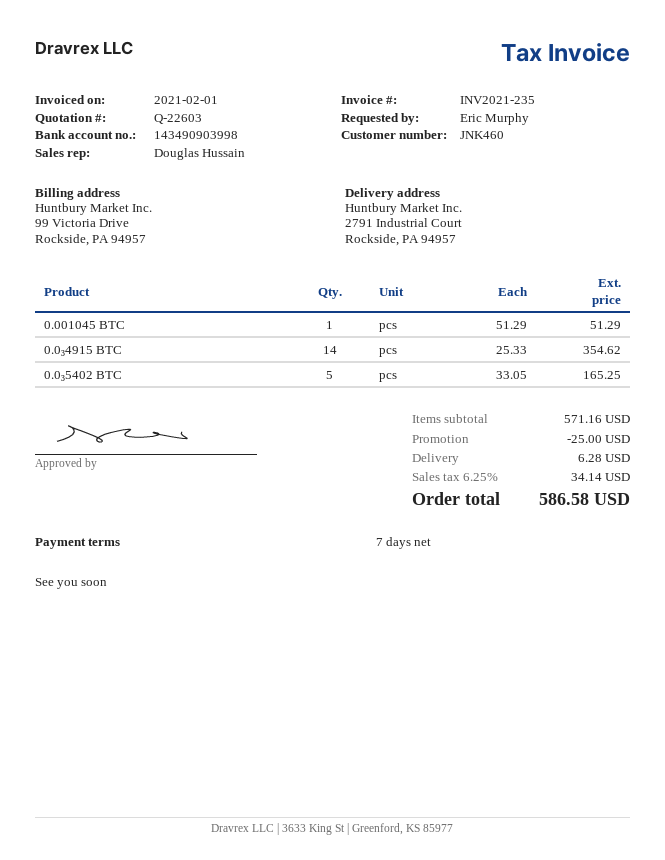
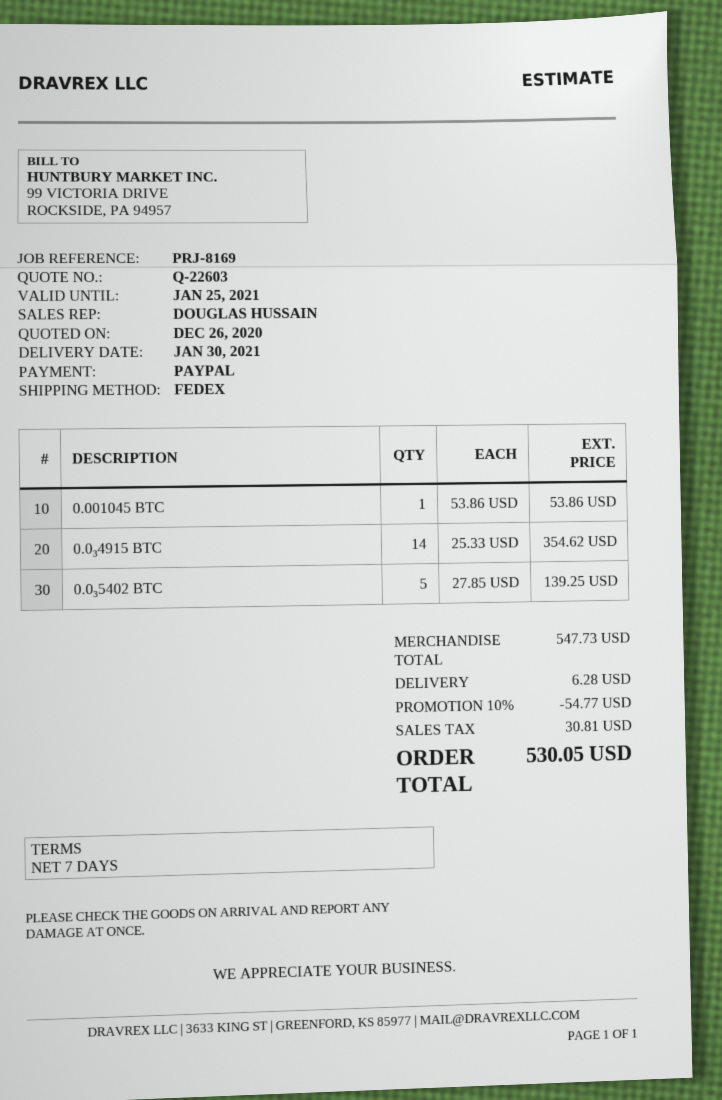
0.001045 BTC: 1 x 51.29 = 51.29 -> 1 x 53.86 = 53.86
0.0₃5402 BTC: 5 x 33.05 = 165.25 -> 5 x 27.85 = 139.25
subtotal: 571.16 -> 547.73
discount: 25.00 -> 54.77
tax: 34.14 -> 30.81
total: 586.58 -> 530.05

